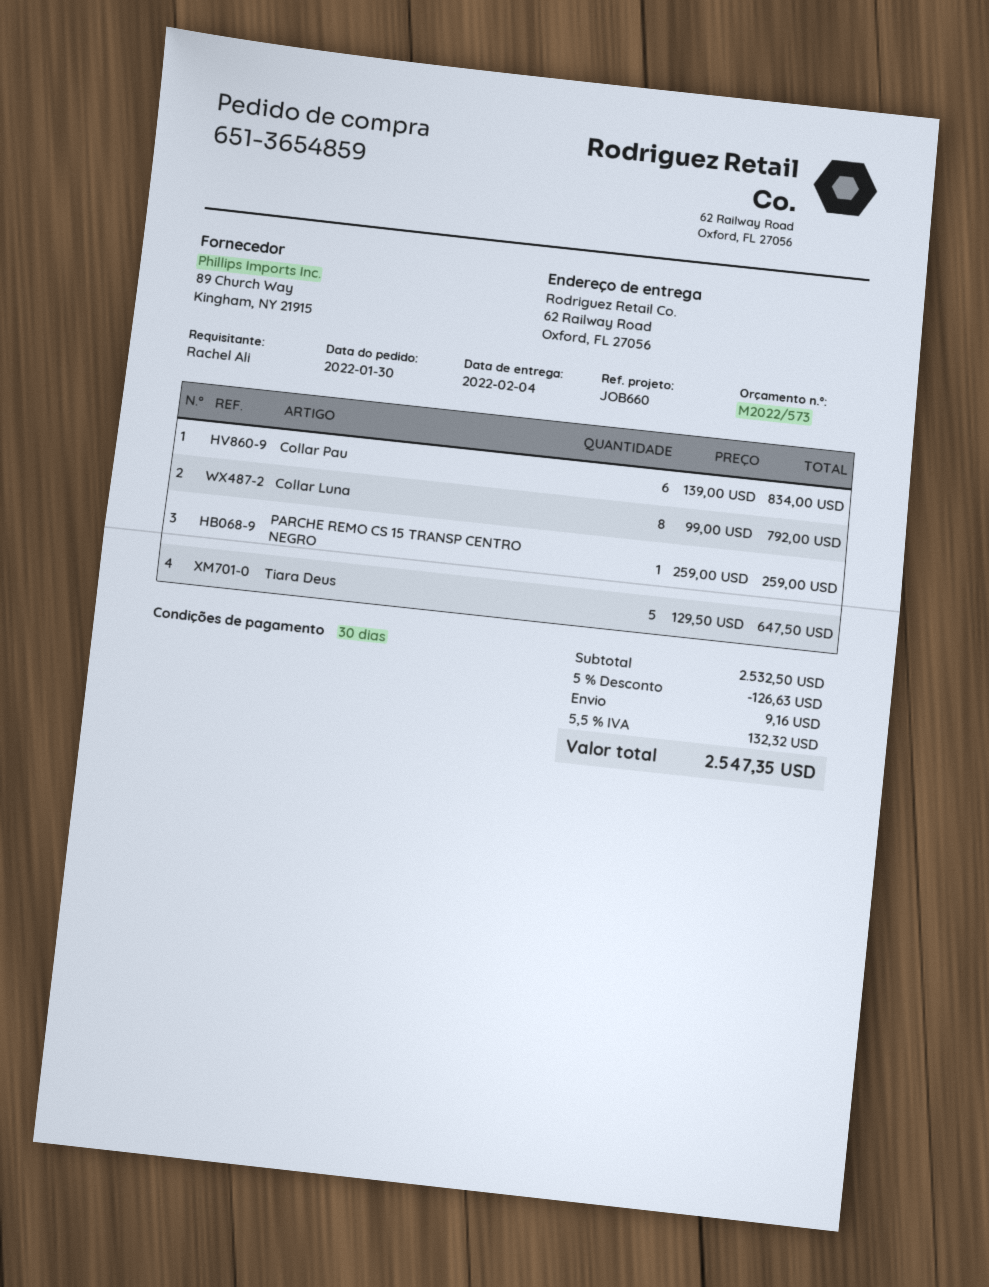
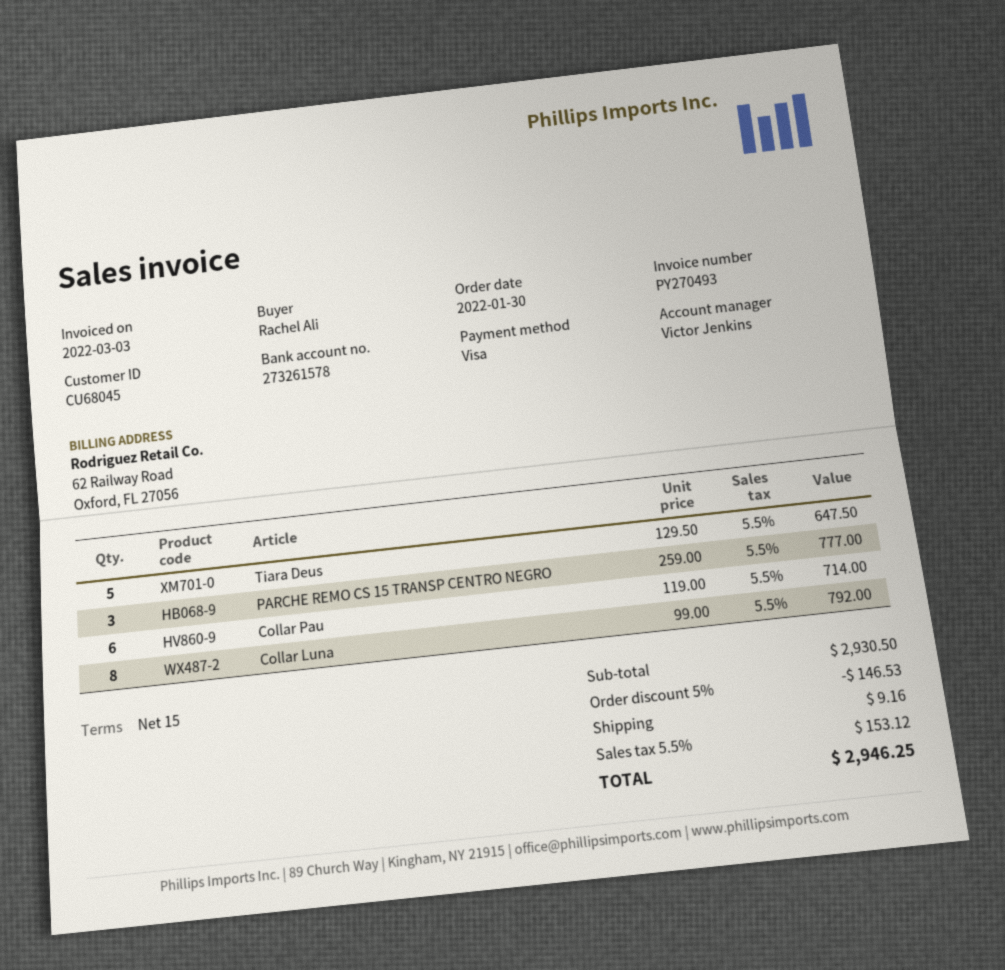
payment terms: 30 days -> 15 days
Collar Pau: 6 x 139.00 = 834.00 -> 6 x 119.00 = 714.00
PARCHE REMO CS 15 TRANSP CENTRO NEGRO: 1 x 259.00 = 259.00 -> 3 x 259.00 = 777.00
subtotal: 2532.50 -> 2930.50
discount: 5% = 126.63 -> 5% = 146.53
tax: 5.5% = 132.32 -> 5.5% = 153.12
total: 2547.35 -> 2946.25

